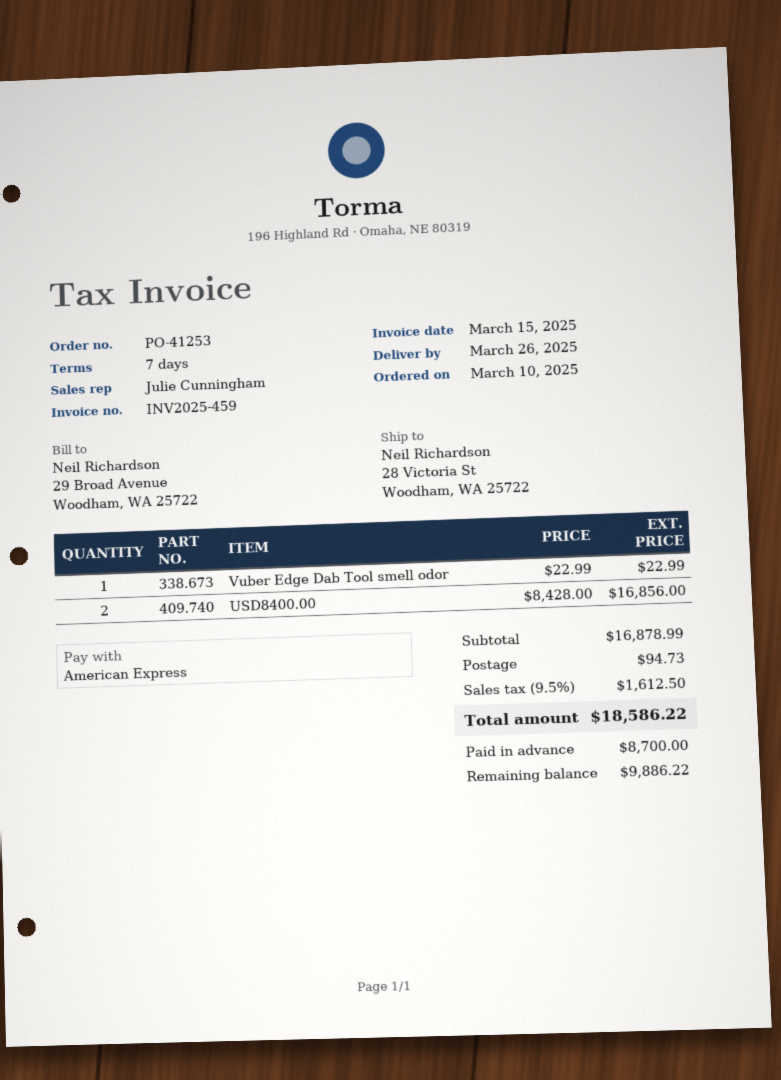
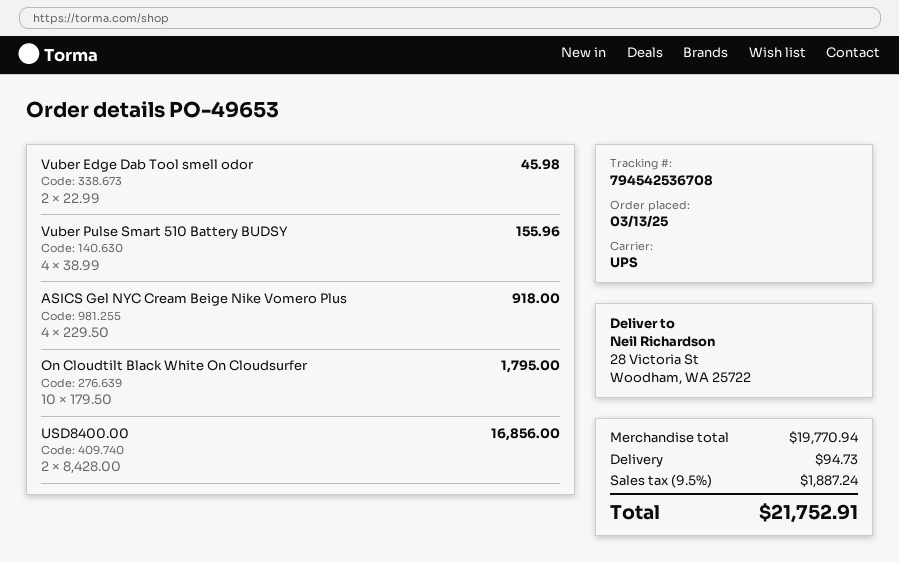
order number: PO-41253 -> PO-49653
order date: 2025-03-10 -> 2025-03-13
Vuber Edge Dab Tool smell odor: 1 x 22.99 = 22.99 -> 2 x 22.99 = 45.98
Vuber Pulse Smart 510 Battery BUDSY: none -> 4 x 38.99 = 155.96
ASICS Gel NYC Cream Beige Nike Vomero Plus: none -> 4 x 229.50 = 918.00
On Cloudtilt Black White On Cloudsurfer: none -> 10 x 179.50 = 1795.00
subtotal: 16878.99 -> 19770.94
tax: 9.5% = 1612.50 -> 9.5% = 1887.24
total: 18586.22 -> 21752.91

